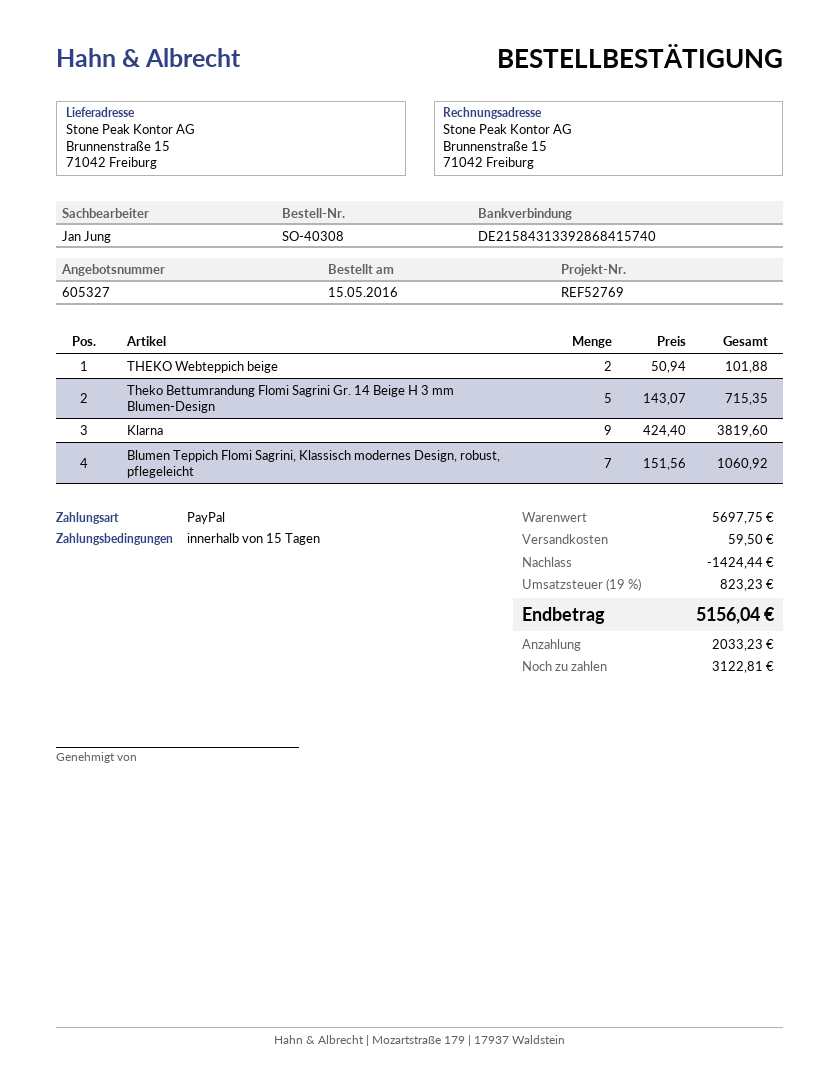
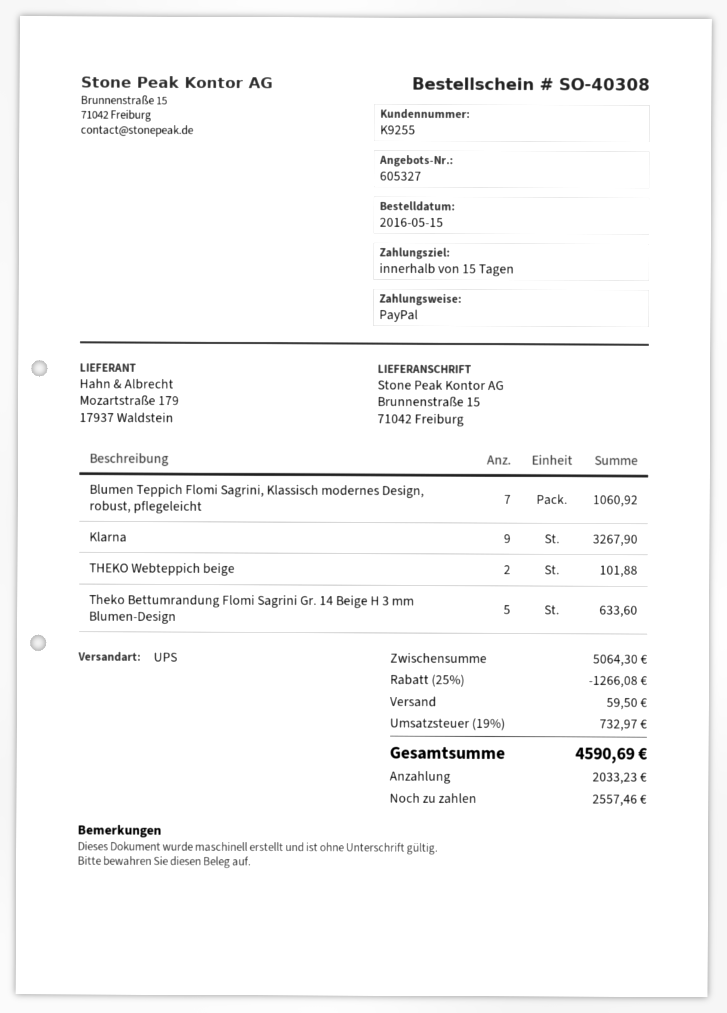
Theko Bettumrandung Flomi Sagrini Gr. 14 Beige H 3 mm Blumen-Design: 5 for 715.35 -> 5 for 633.60
Klarna: 9 for 3819.60 -> 9 for 3267.90
subtotal: 5697.75 -> 5064.30
discount: 1424.44 -> 1266.08
tax: 19% = 823.23 -> 19% = 732.97
total: 5156.04 -> 4590.69
balance: 3122.81 -> 2557.46

